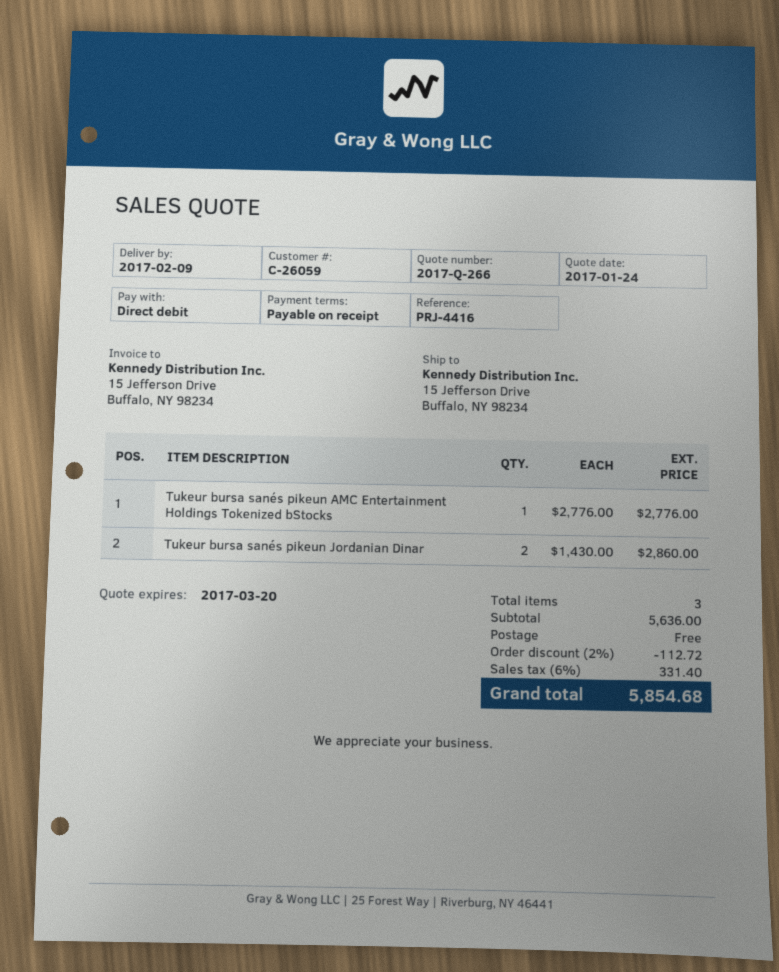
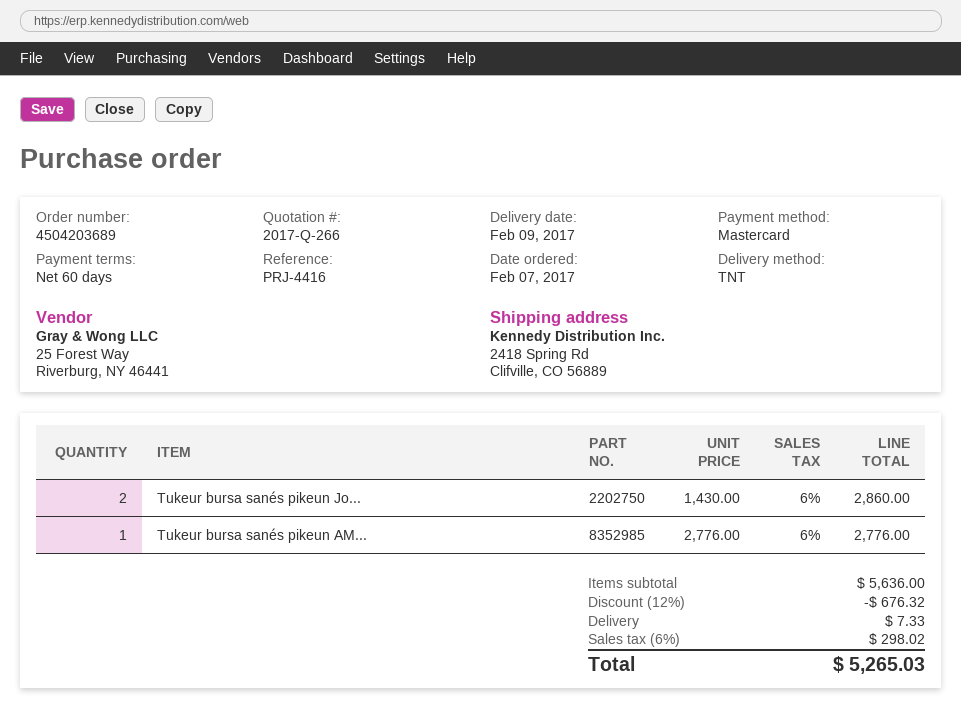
payment terms: on receipt -> 60 days
payment method: direct debit -> Mastercard
ship to: 15 Jefferson Drive, Buffalo, NY 98234 -> 2418 Spring Rd, Clifville, CO 56889
discount: 2% = 112.72 -> 12% = 676.32
shipping: 0.00 -> 7.33
tax: 6% = 331.40 -> 6% = 298.02
total: 5854.68 -> 5265.03

